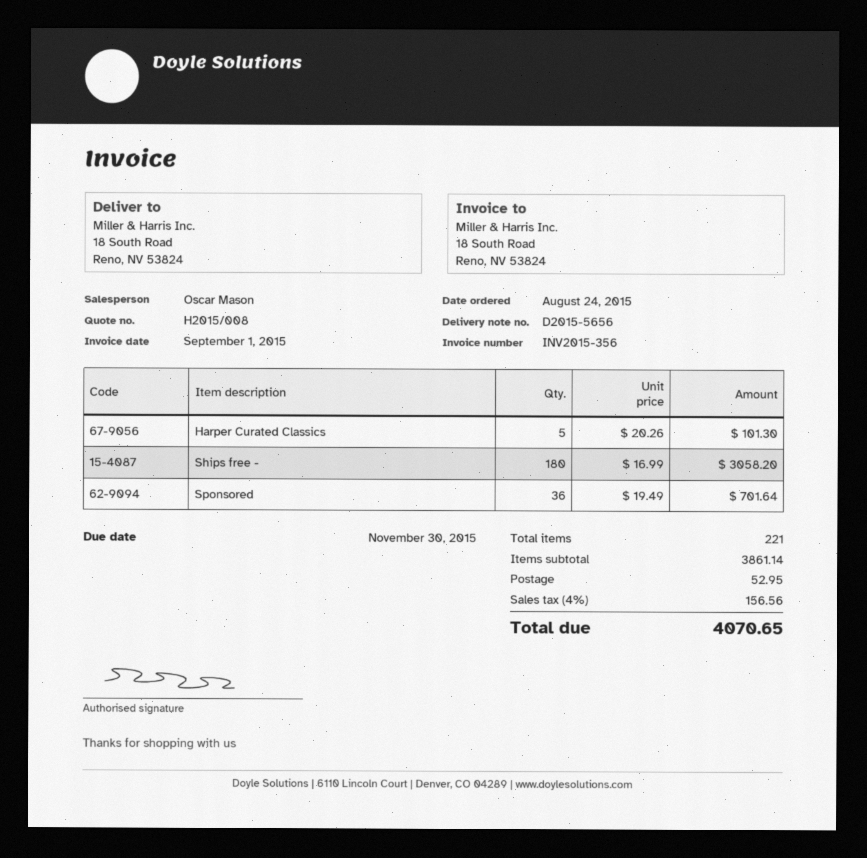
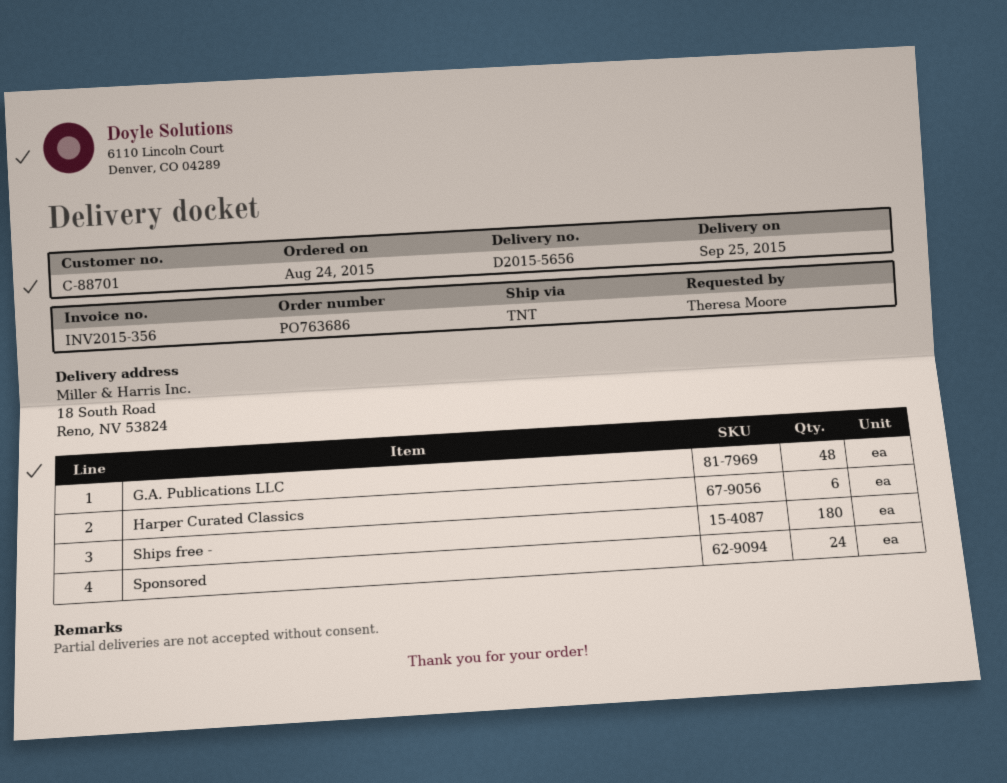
Harper Curated Classics: 5 -> 6
Sponsored: 36 -> 24
G.A. Publications LLC: none -> 48

